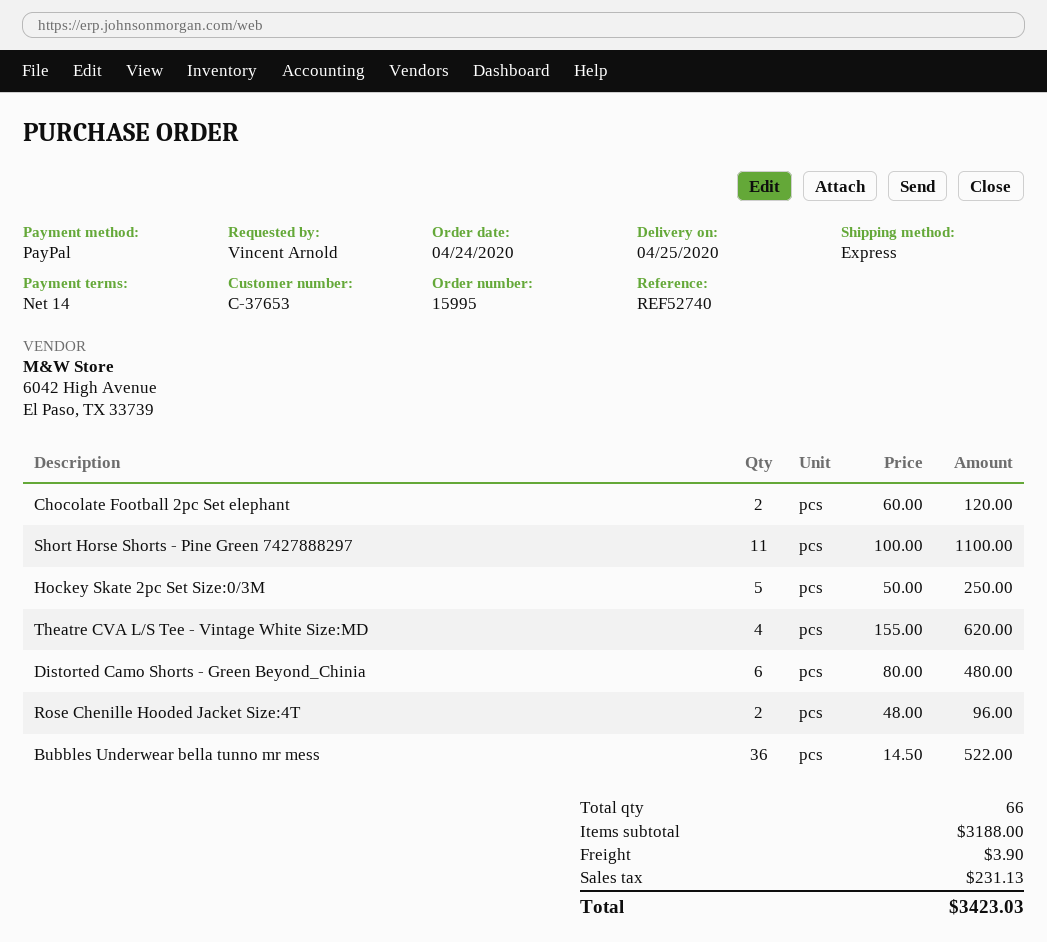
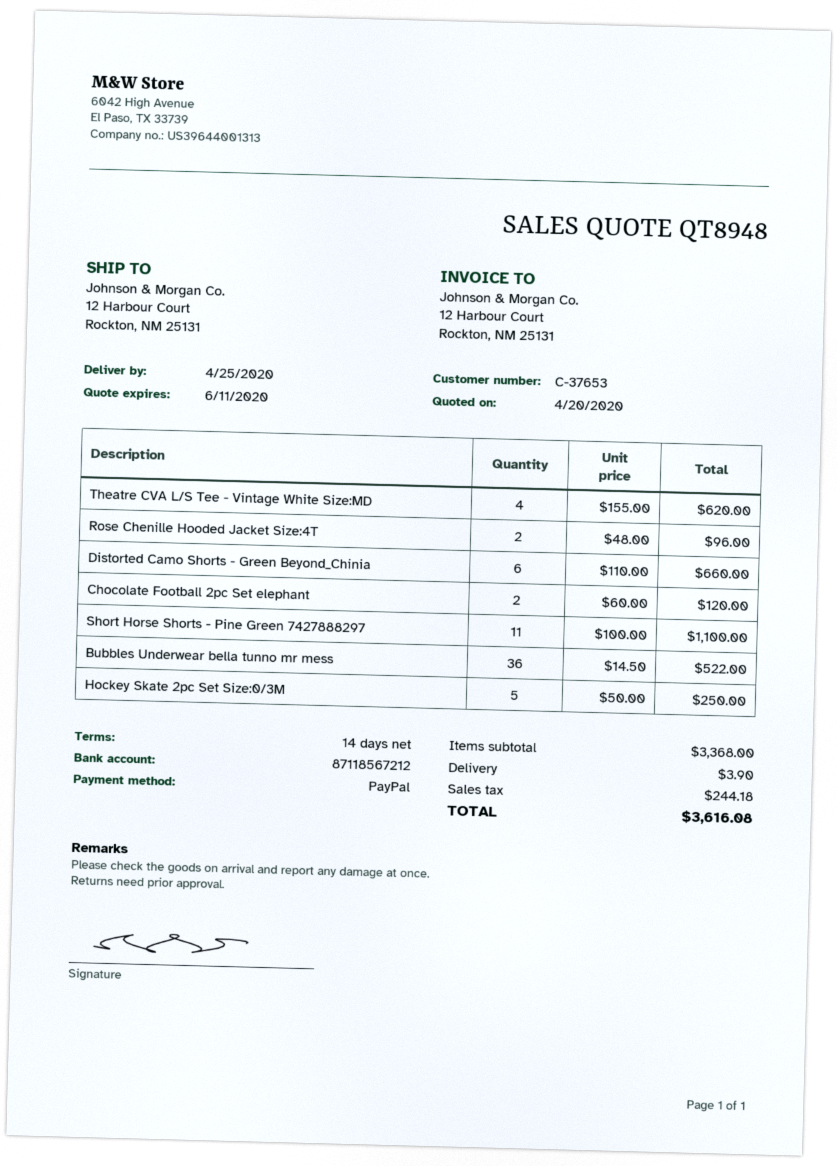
Distorted Camo Shorts - Green Beyond_Chinia: 6 x 80.00 = 480.00 -> 6 x 110.00 = 660.00
subtotal: 3188.00 -> 3368.00
tax: 231.13 -> 244.18
total: 3423.03 -> 3616.08

